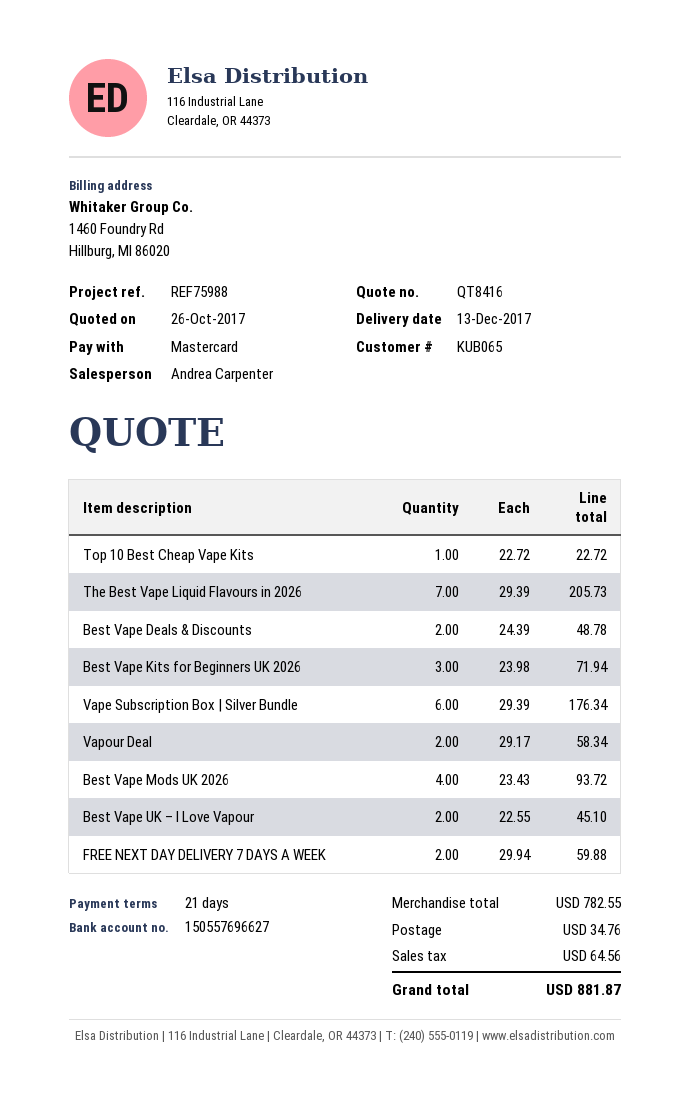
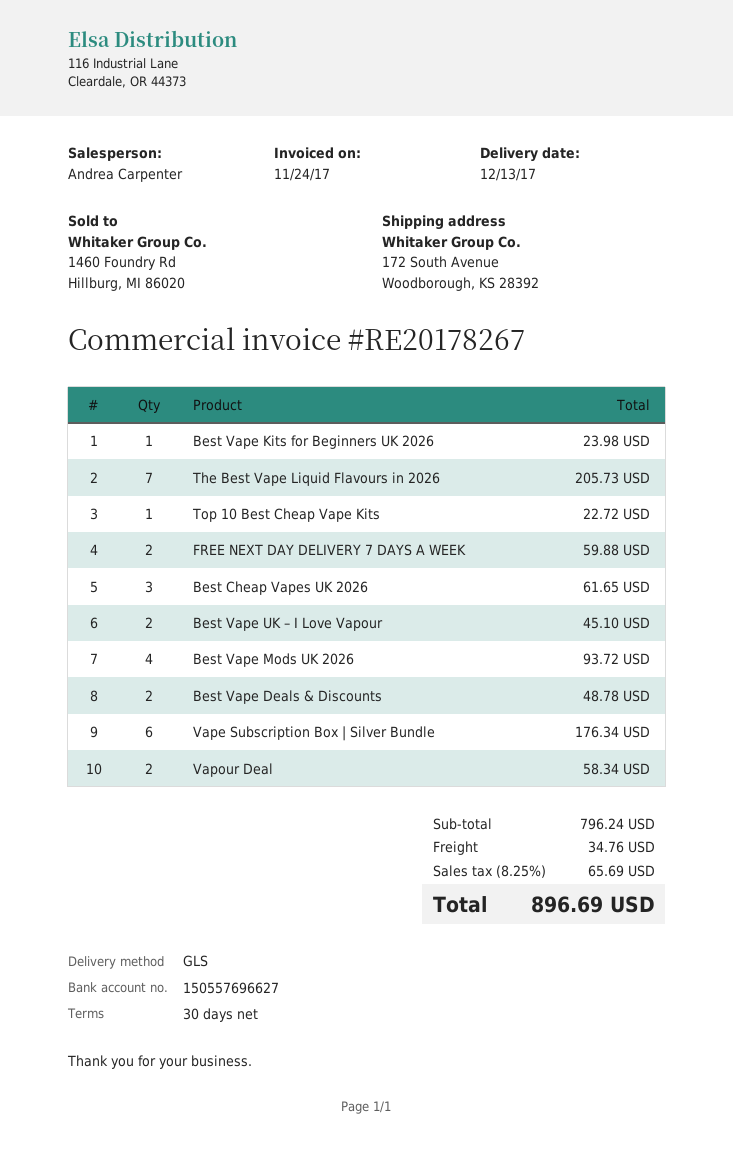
payment terms: 21 days -> 30 days
Best Vape Kits for Beginners UK 2026: 3 for 71.94 -> 1 for 23.98
Best Cheap Vapes UK 2026: none -> 3 for 61.65
subtotal: 782.55 -> 796.24
tax: 64.56 -> 65.69
total: 881.87 -> 896.69

